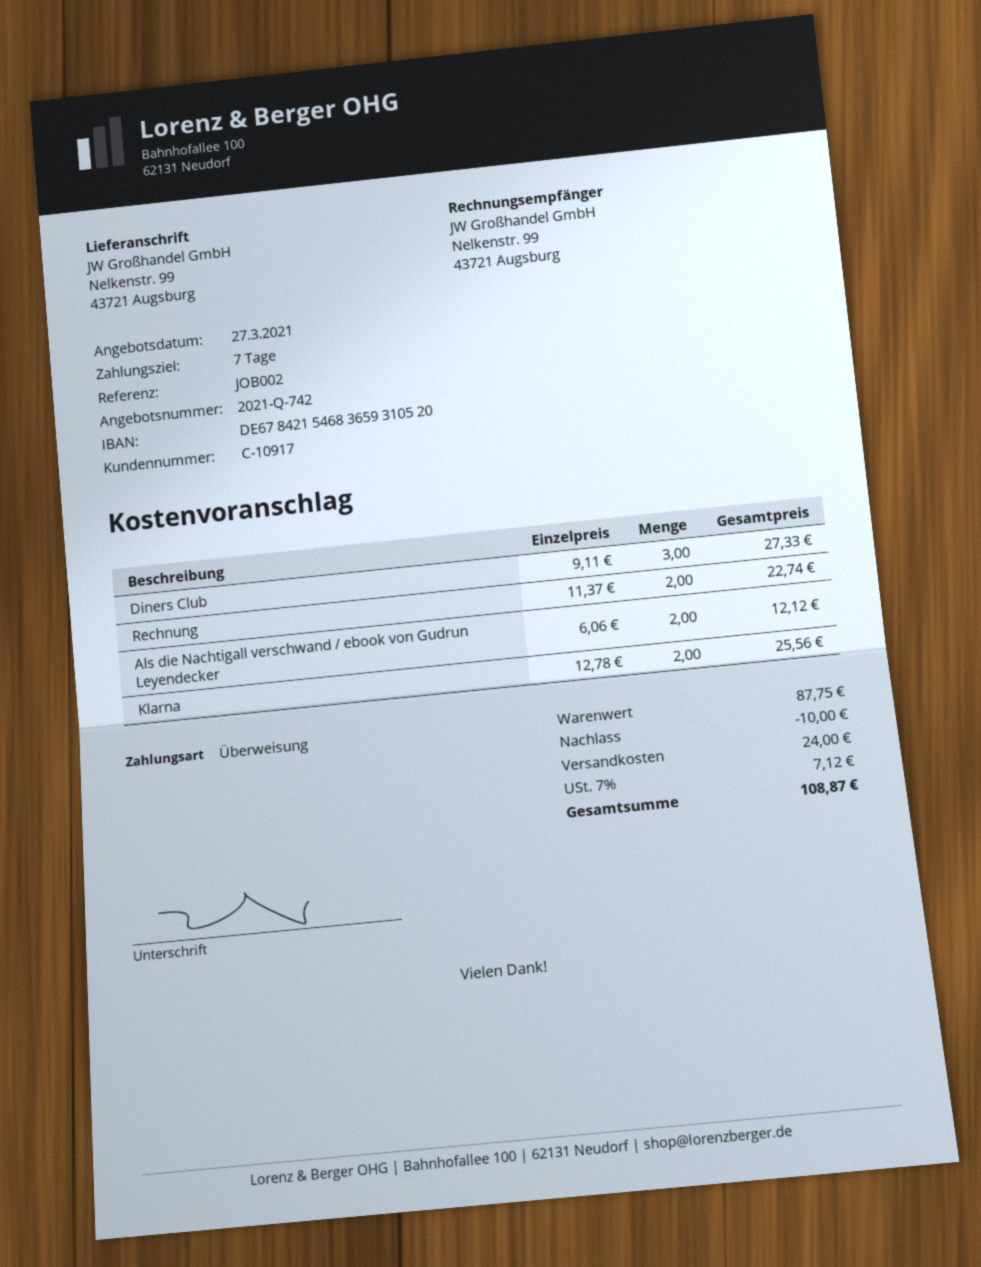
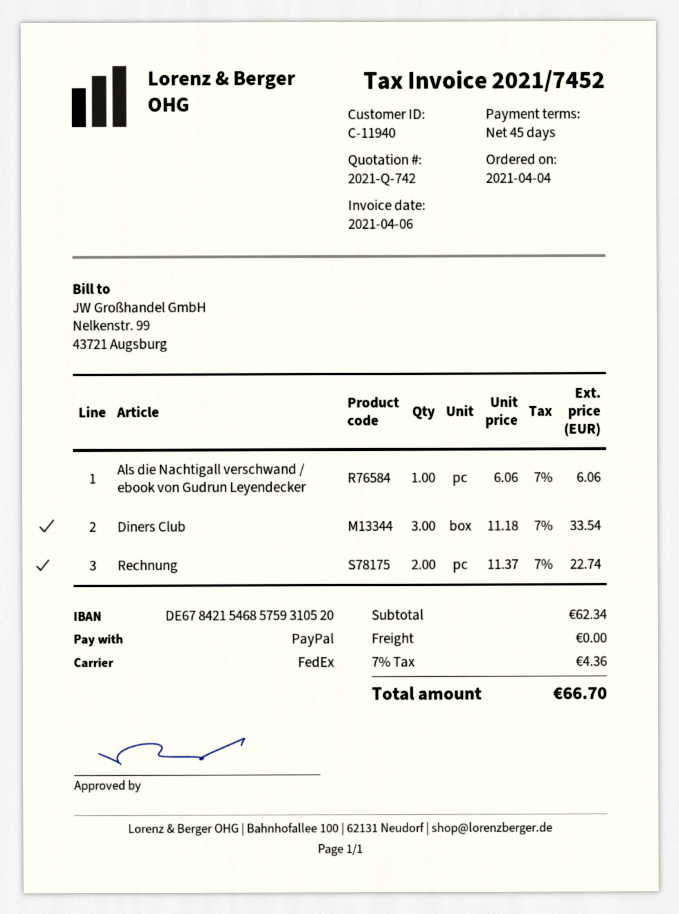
payment terms: 7 days -> 45 days
customer number: C-10917 -> C-11940
payment method: bank transfer -> PayPal
bank account: DE67842154683659310520 -> DE67842154685759310520
Diners Club: 3 x 9.11 = 27.33 -> 3 x 11.18 = 33.54
Als die Nachtigall verschwand / ebook von Gudrun Leyendecker: 2 x 6.06 = 12.12 -> 1 x 6.06 = 6.06
Klarna: 2 x 12.78 = 25.56 -> none
subtotal: 87.75 -> 62.34
discount: 10.00 -> none
shipping: 24.00 -> 0.00
tax: 7% = 7.12 -> 7% = 4.36
total: 108.87 -> 66.70

